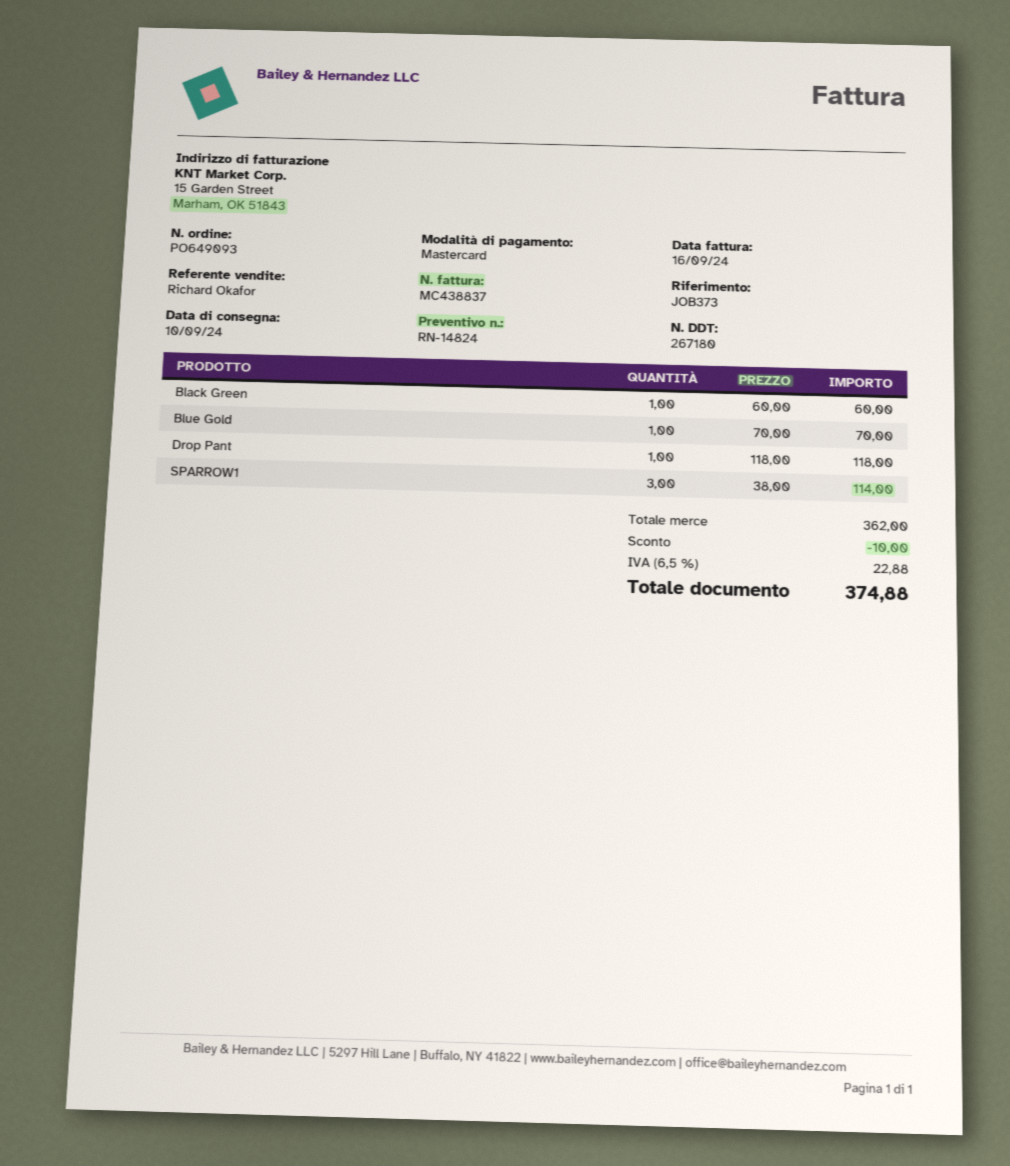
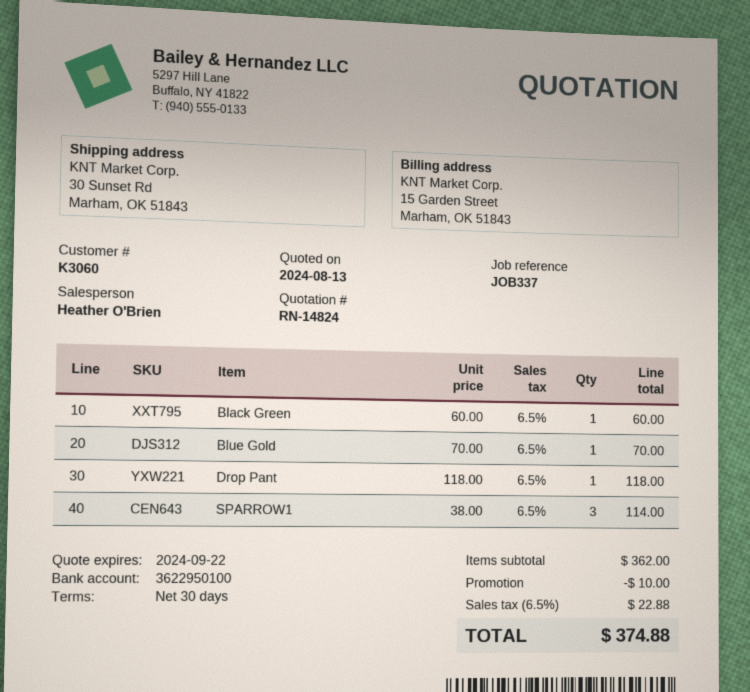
reference: JOB373 -> JOB337
sales rep: Richard Okafor -> Heather O'Brien

